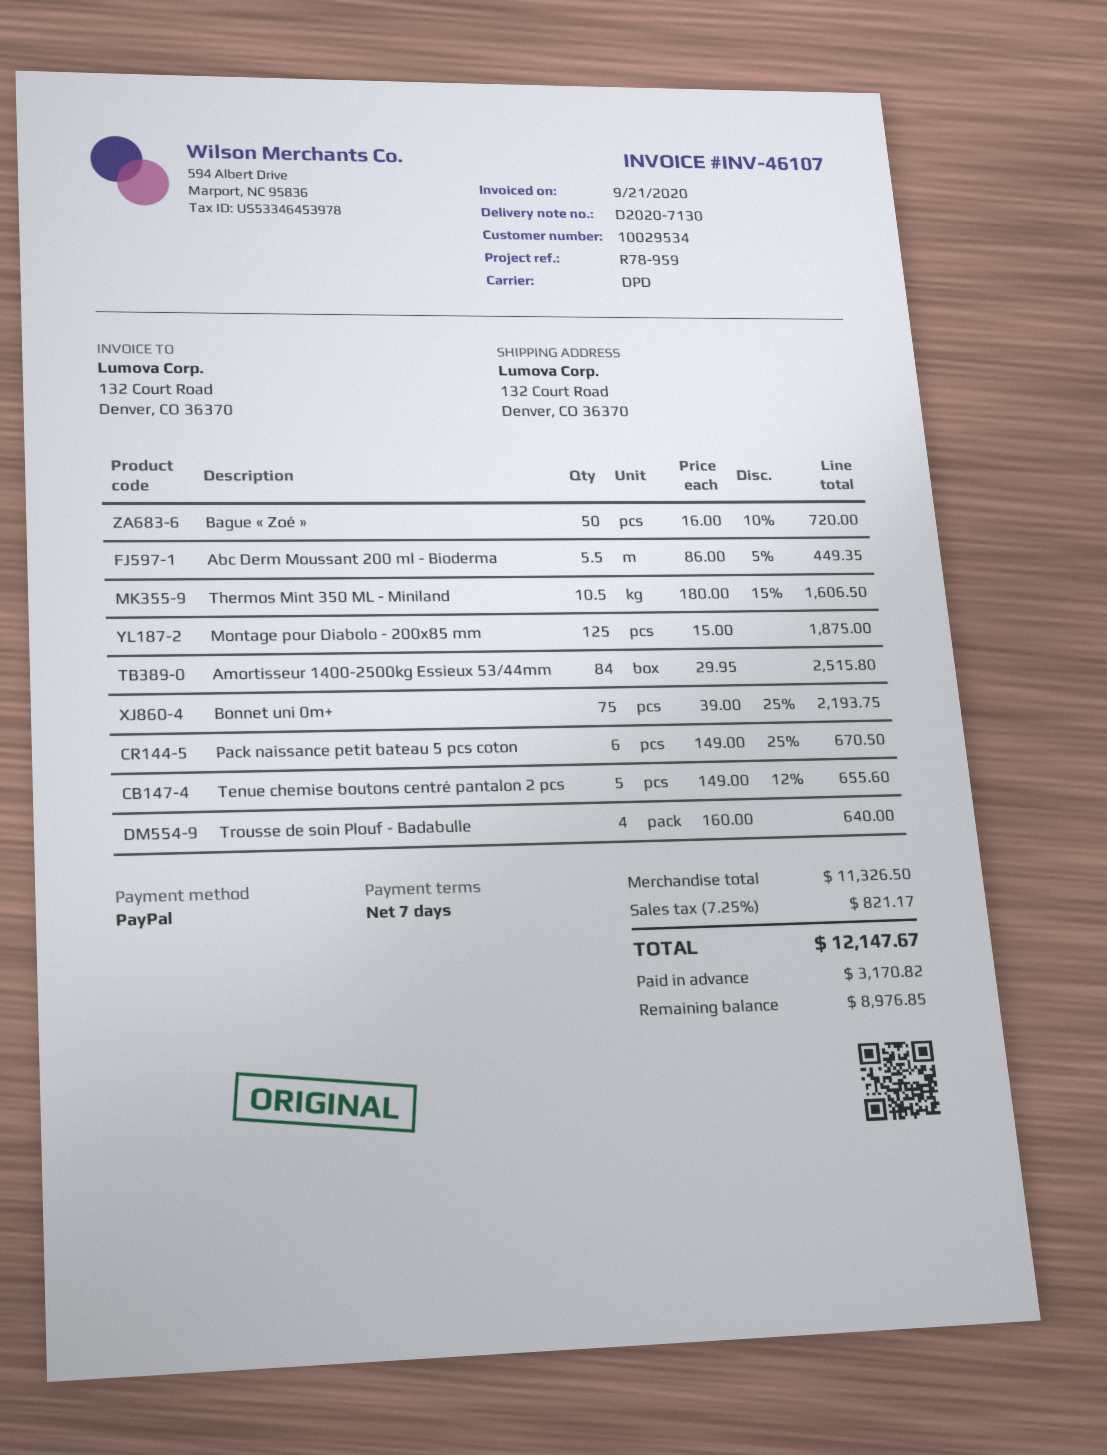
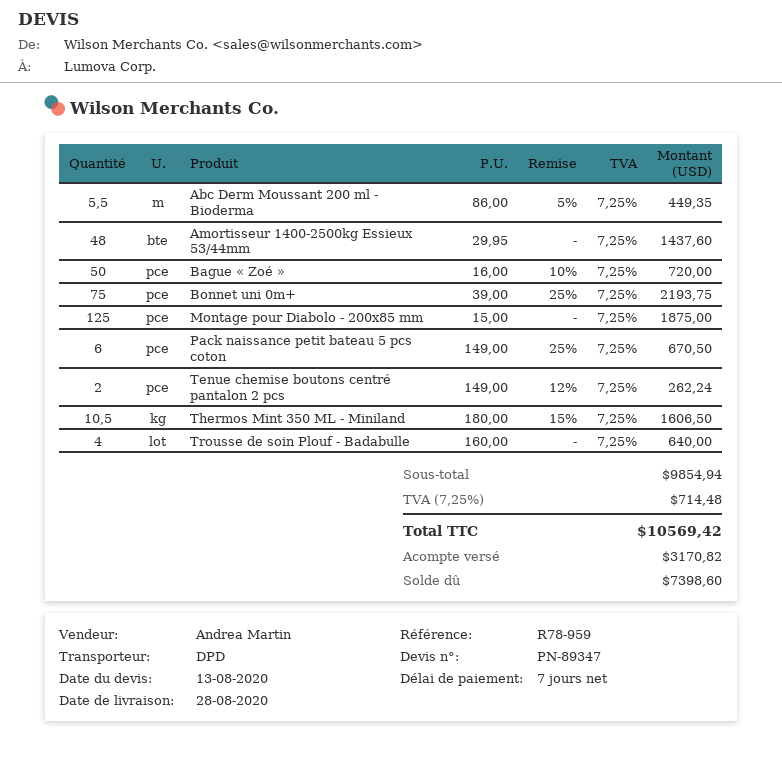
Amortisseur 1400-2500kg Essieux 53/44mm: 84 x 29.95 = 2515.80 -> 48 x 29.95 = 1437.60
Tenue chemise boutons centré pantalon 2 pcs: 5 x 149.00 - 12% = 655.60 -> 2 x 149.00 - 12% = 262.24
subtotal: 11326.50 -> 9854.94
tax: 7.25% = 821.17 -> 7.25% = 714.48
total: 12147.67 -> 10569.42
balance: 8976.85 -> 7398.60

